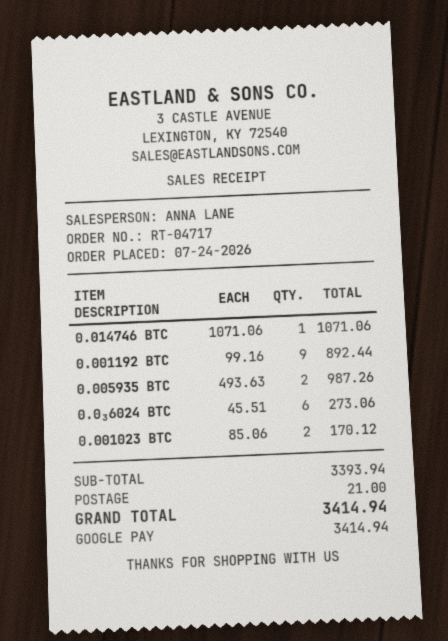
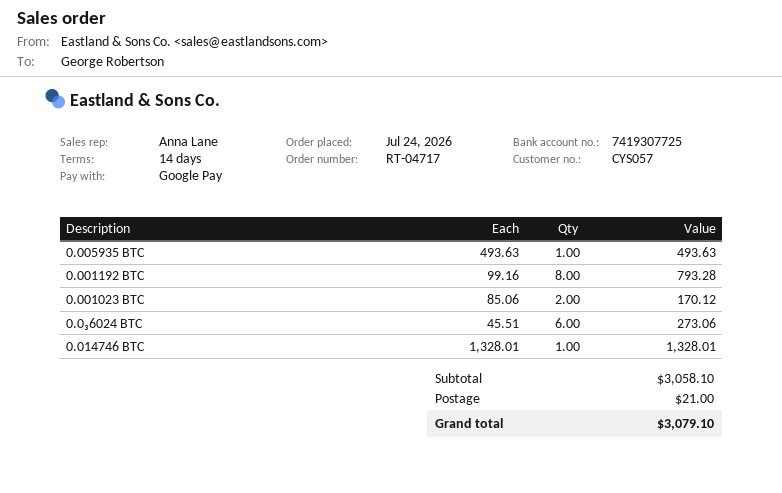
0.014746 BTC: 1 x 1071.06 = 1071.06 -> 1 x 1328.01 = 1328.01
0.001192 BTC: 9 x 99.16 = 892.44 -> 8 x 99.16 = 793.28
0.005935 BTC: 2 x 493.63 = 987.26 -> 1 x 493.63 = 493.63
subtotal: 3393.94 -> 3058.10
total: 3414.94 -> 3079.10

